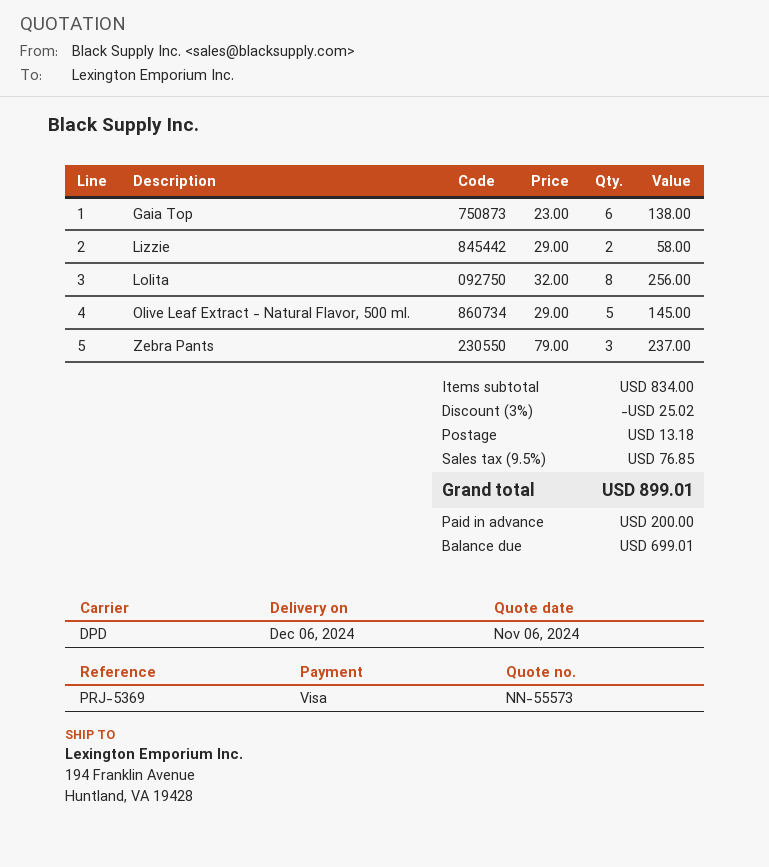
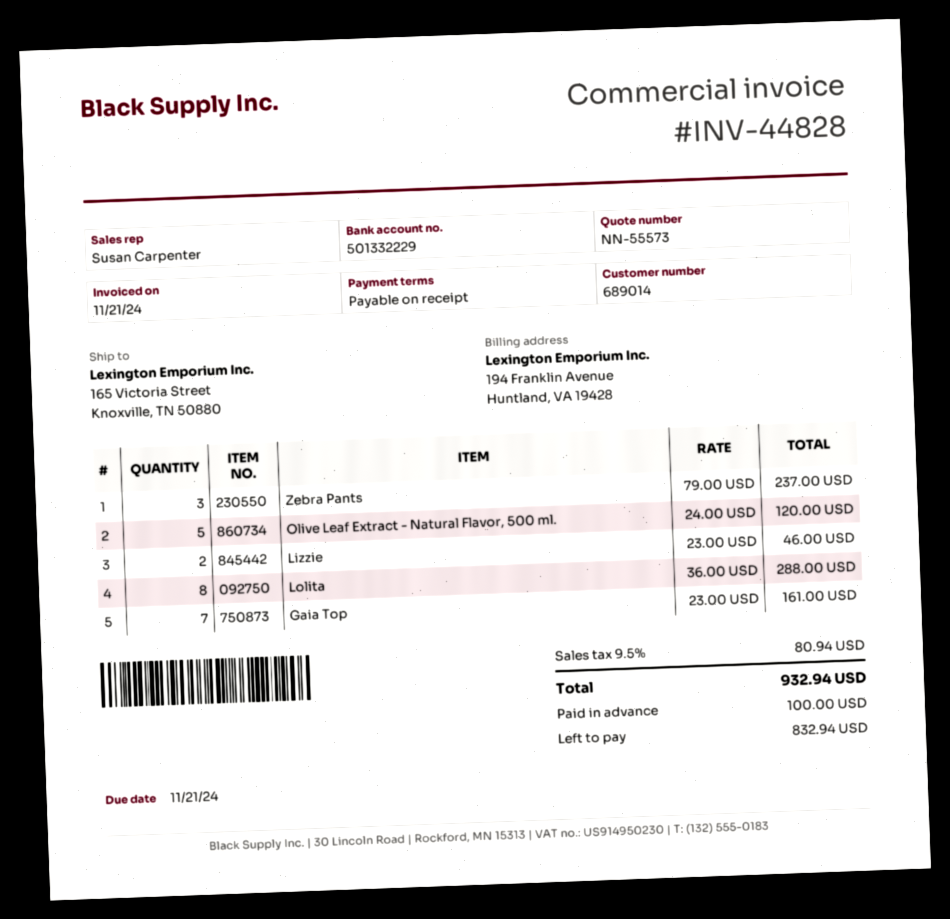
ship to: 194 Franklin Avenue, Huntland, VA 19428 -> 165 Victoria Street, Knoxville, TN 50880
Gaia Top: 6 x 23.00 = 138.00 -> 7 x 23.00 = 161.00
Lizzie: 2 x 29.00 = 58.00 -> 2 x 23.00 = 46.00
Lolita: 8 x 32.00 = 256.00 -> 8 x 36.00 = 288.00
Olive Leaf Extract - Natural Flavor, 500 ml.: 5 x 29.00 = 145.00 -> 5 x 24.00 = 120.00
discount: 3% = 25.02 -> none
shipping: 13.18 -> none
tax: 9.5% = 76.85 -> 9.5% = 80.94
total: 899.01 -> 932.94
deposit: 200.00 -> 100.00
balance: 699.01 -> 832.94

